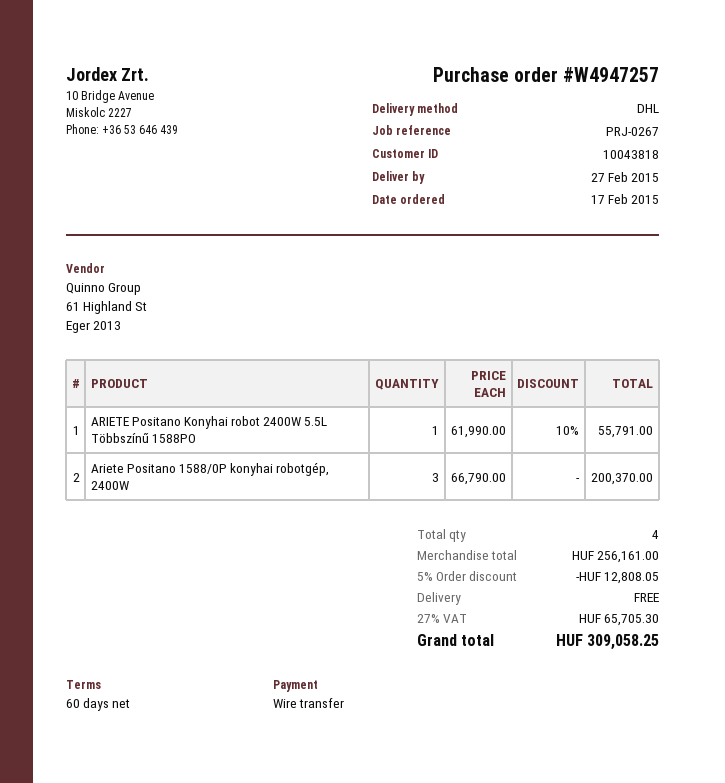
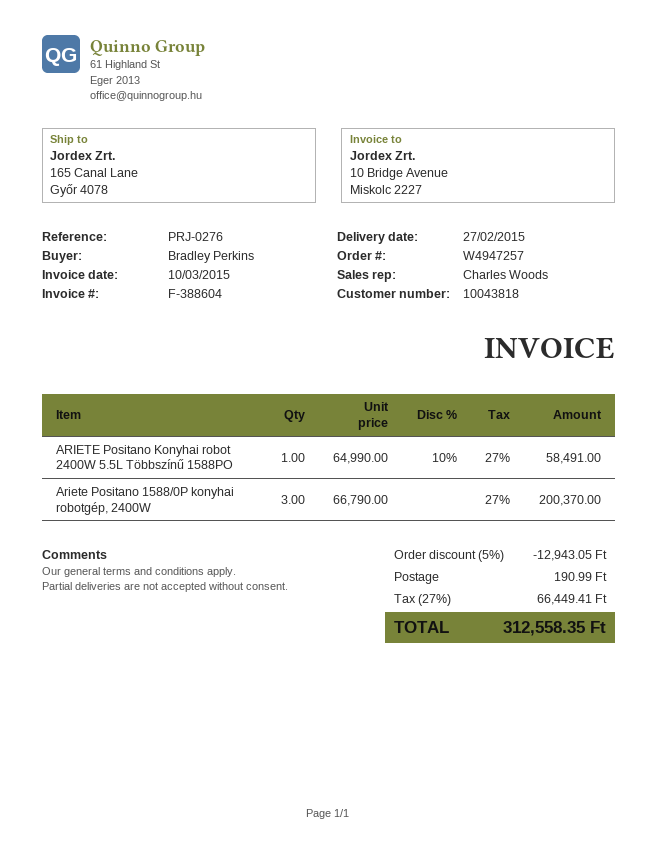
reference: PRJ-0267 -> PRJ-0276
ARIETE Positano Konyhai robot 2400W 5.5L Többszínű 1588PO: 1 x 61990.00 - 10% = 55791.00 -> 1 x 64990.00 - 10% = 58491.00
discount: 5% = 12808.05 -> 5% = 12943.05
shipping: 0.00 -> 190.99
tax: 27% = 65705.30 -> 27% = 66449.41
total: 309058.25 -> 312558.35

